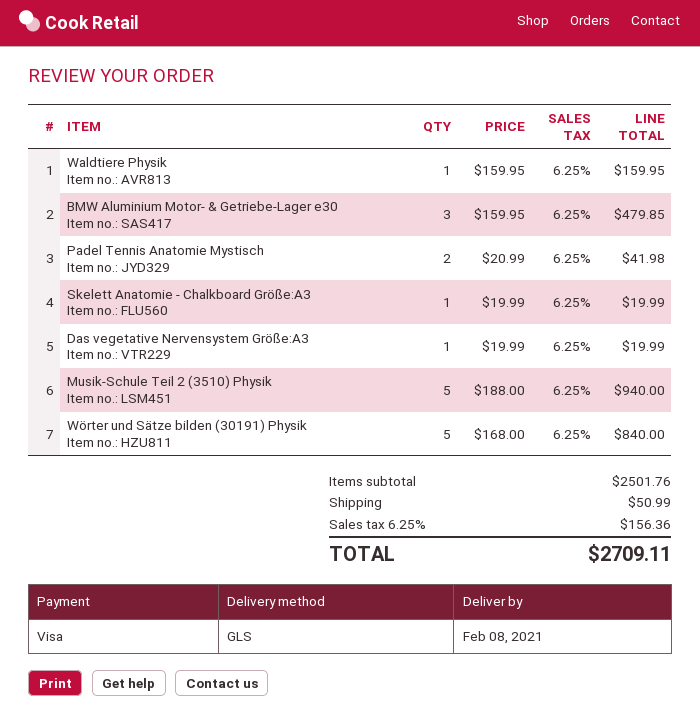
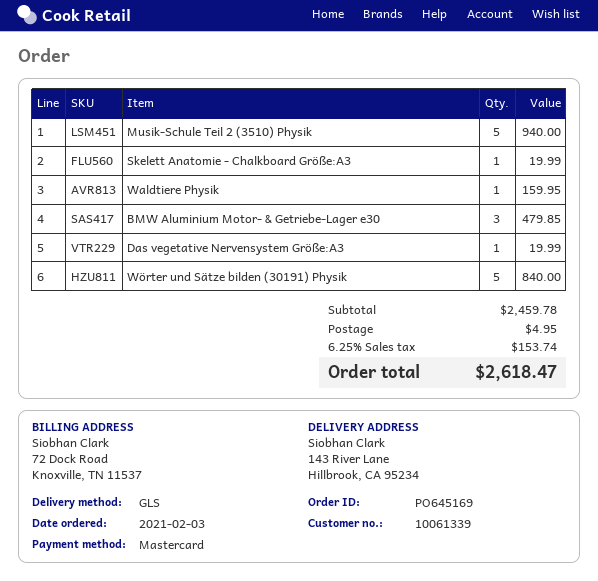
payment method: Visa -> Mastercard
Padel Tennis Anatomie Mystisch: 2 for 41.98 -> none
subtotal: 2501.76 -> 2459.78
shipping: 50.99 -> 4.95
tax: 6.25% = 156.36 -> 6.25% = 153.74
total: 2709.11 -> 2618.47

